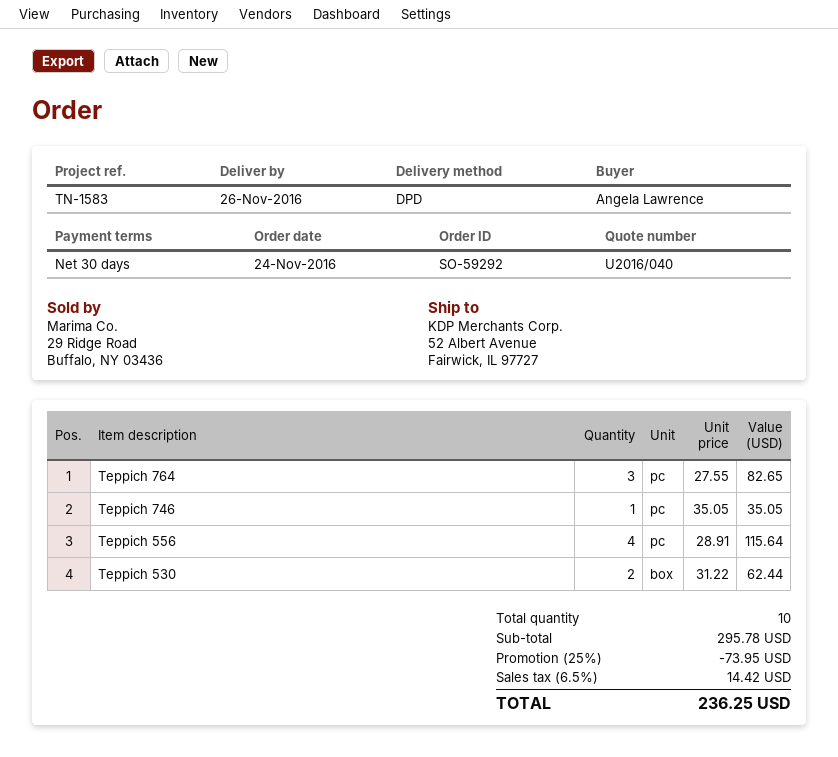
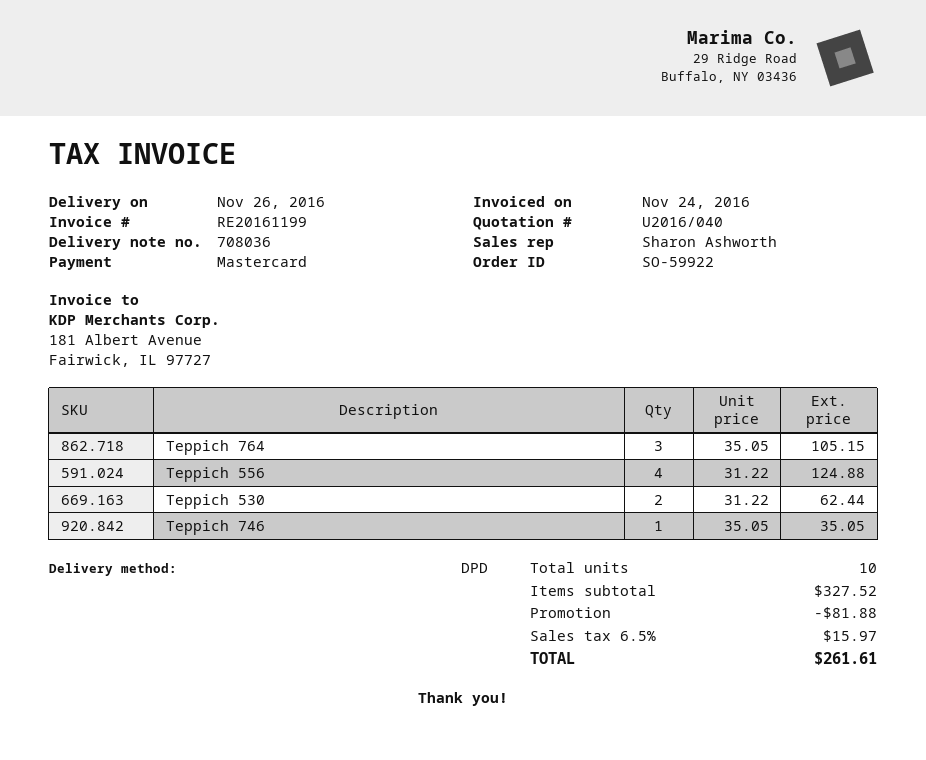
order number: SO-59292 -> SO-59922
Teppich 764: 3 x 27.55 = 82.65 -> 3 x 35.05 = 105.15
Teppich 556: 4 x 28.91 = 115.64 -> 4 x 31.22 = 124.88
subtotal: 295.78 -> 327.52
discount: 73.95 -> 81.88
tax: 6.5% = 14.42 -> 6.5% = 15.97
total: 236.25 -> 261.61

